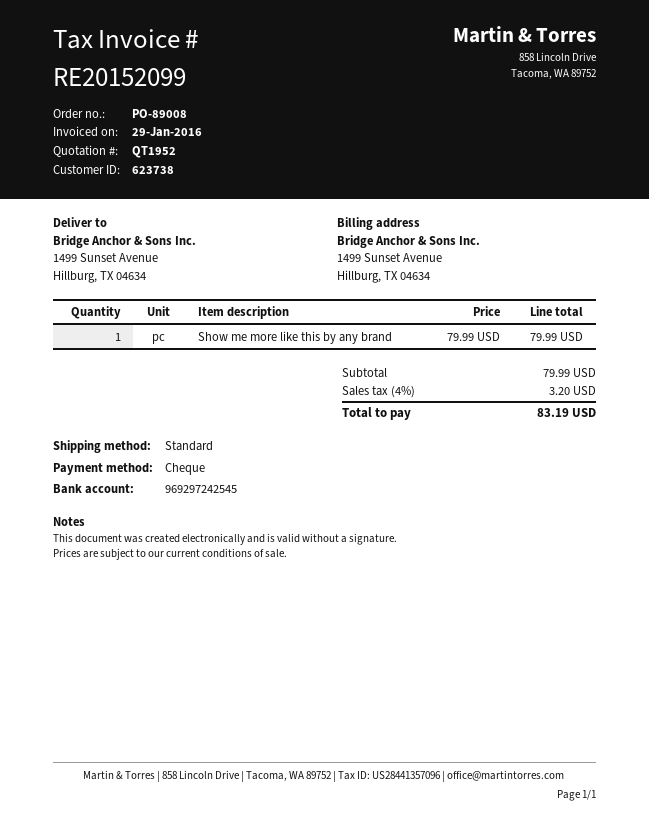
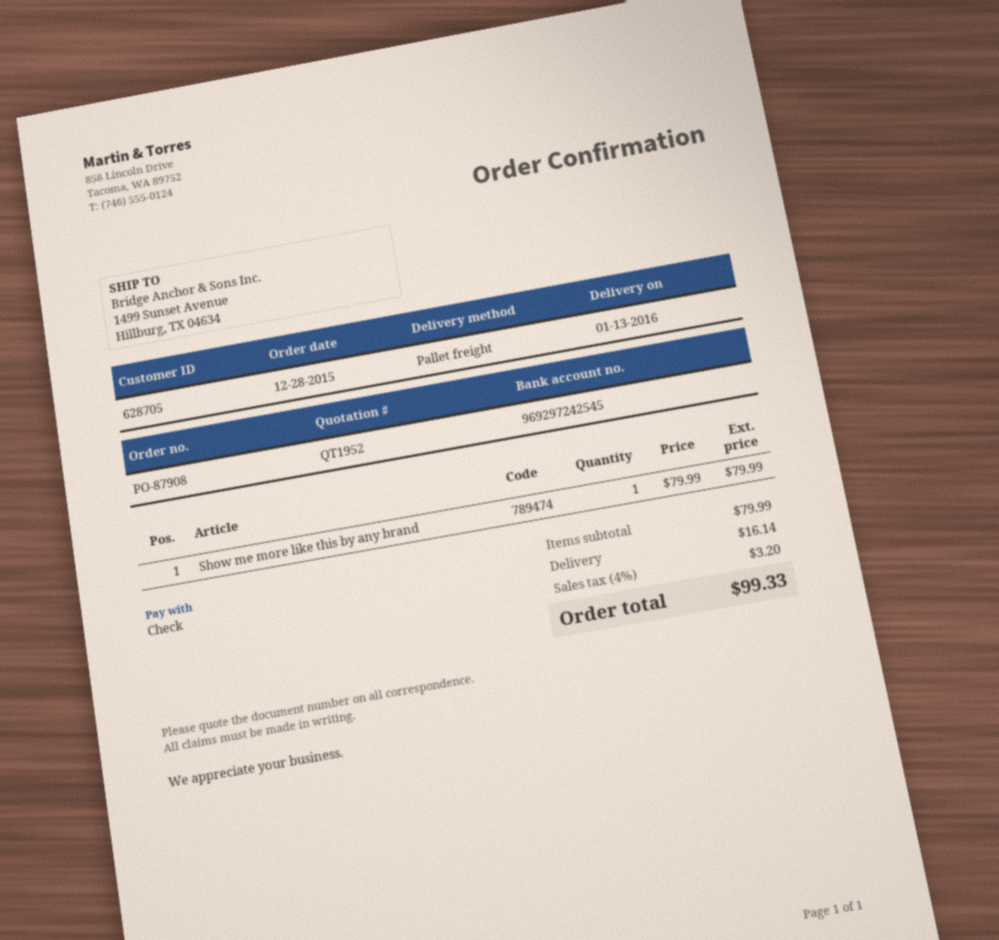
order number: PO-89008 -> PO-87908
customer number: 623738 -> 628705
shipping method: standard -> pallet freight
shipping: none -> 16.14
total: 83.19 -> 99.33

